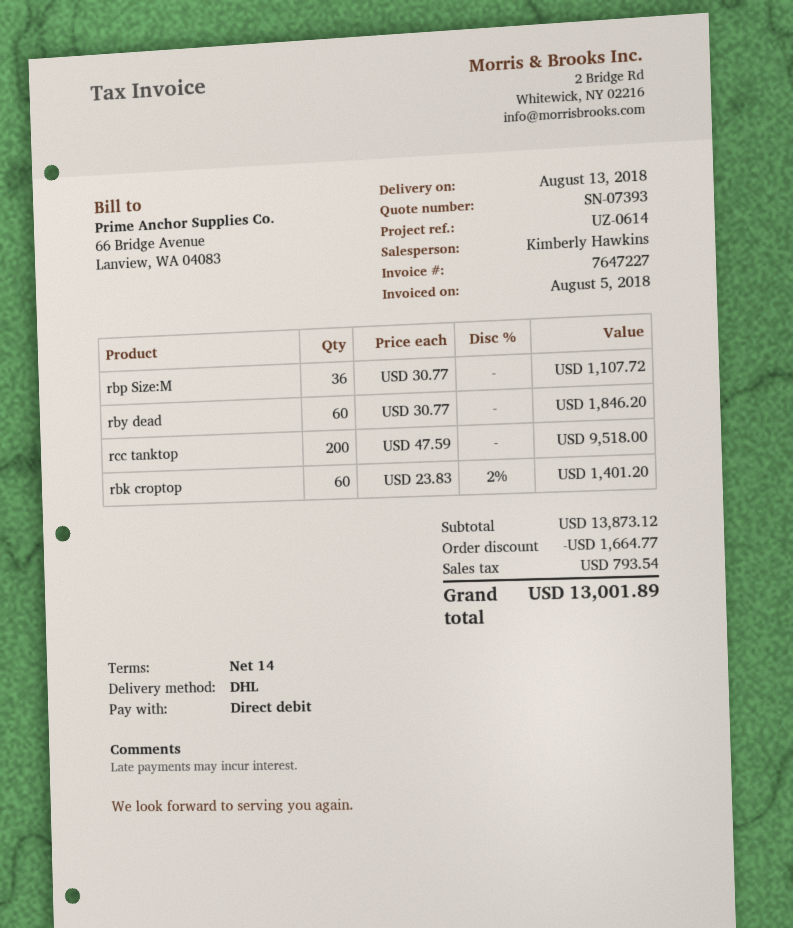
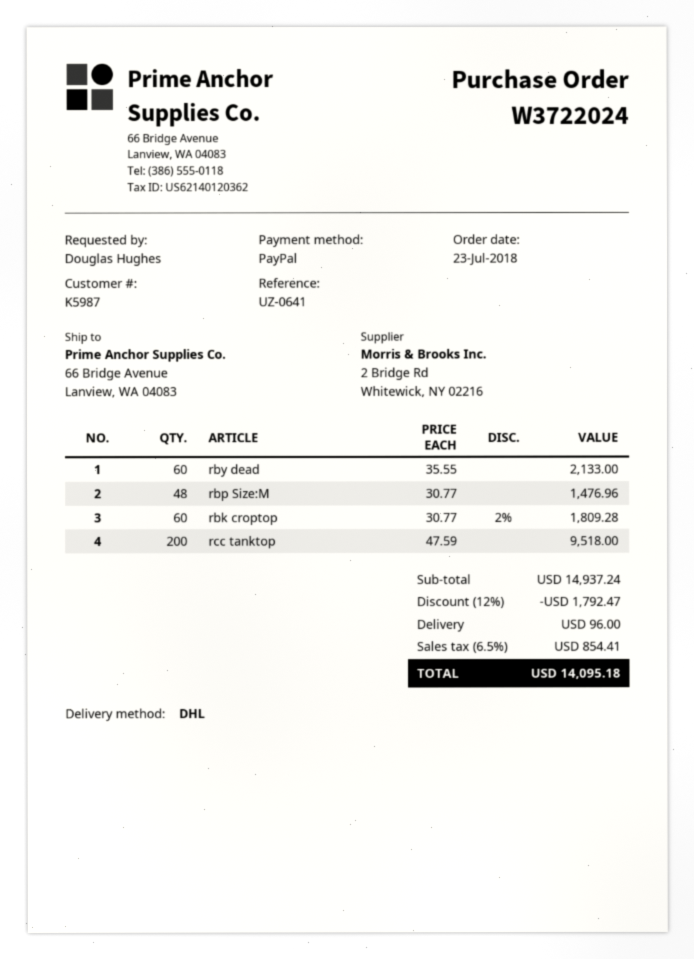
reference: UZ-0614 -> UZ-0641
payment method: direct debit -> PayPal
rbp Size:M: 36 x 30.77 = 1107.72 -> 48 x 30.77 = 1476.96
rby dead: 60 x 30.77 = 1846.20 -> 60 x 35.55 = 2133.00
rbk croptop: 60 x 23.83 - 2% = 1401.20 -> 60 x 30.77 - 2% = 1809.28
subtotal: 13873.12 -> 14937.24
discount: 1664.77 -> 1792.47
shipping: none -> 96.00
tax: 793.54 -> 854.41
total: 13001.89 -> 14095.18

